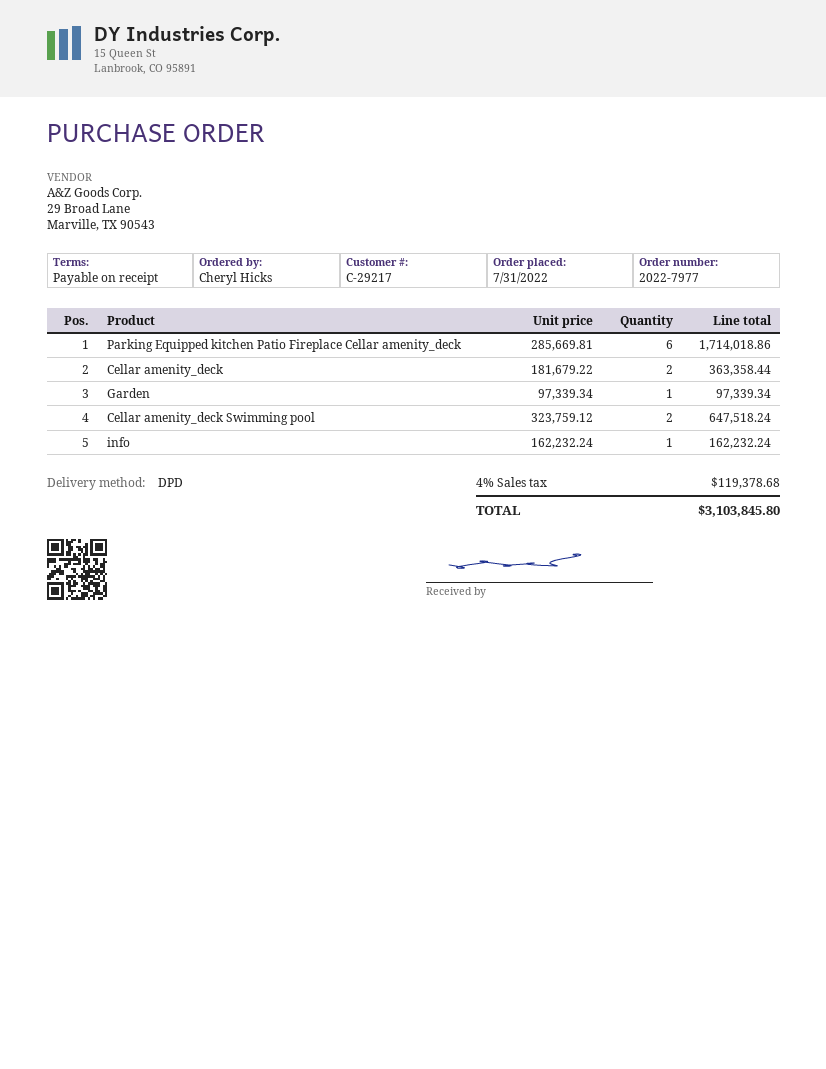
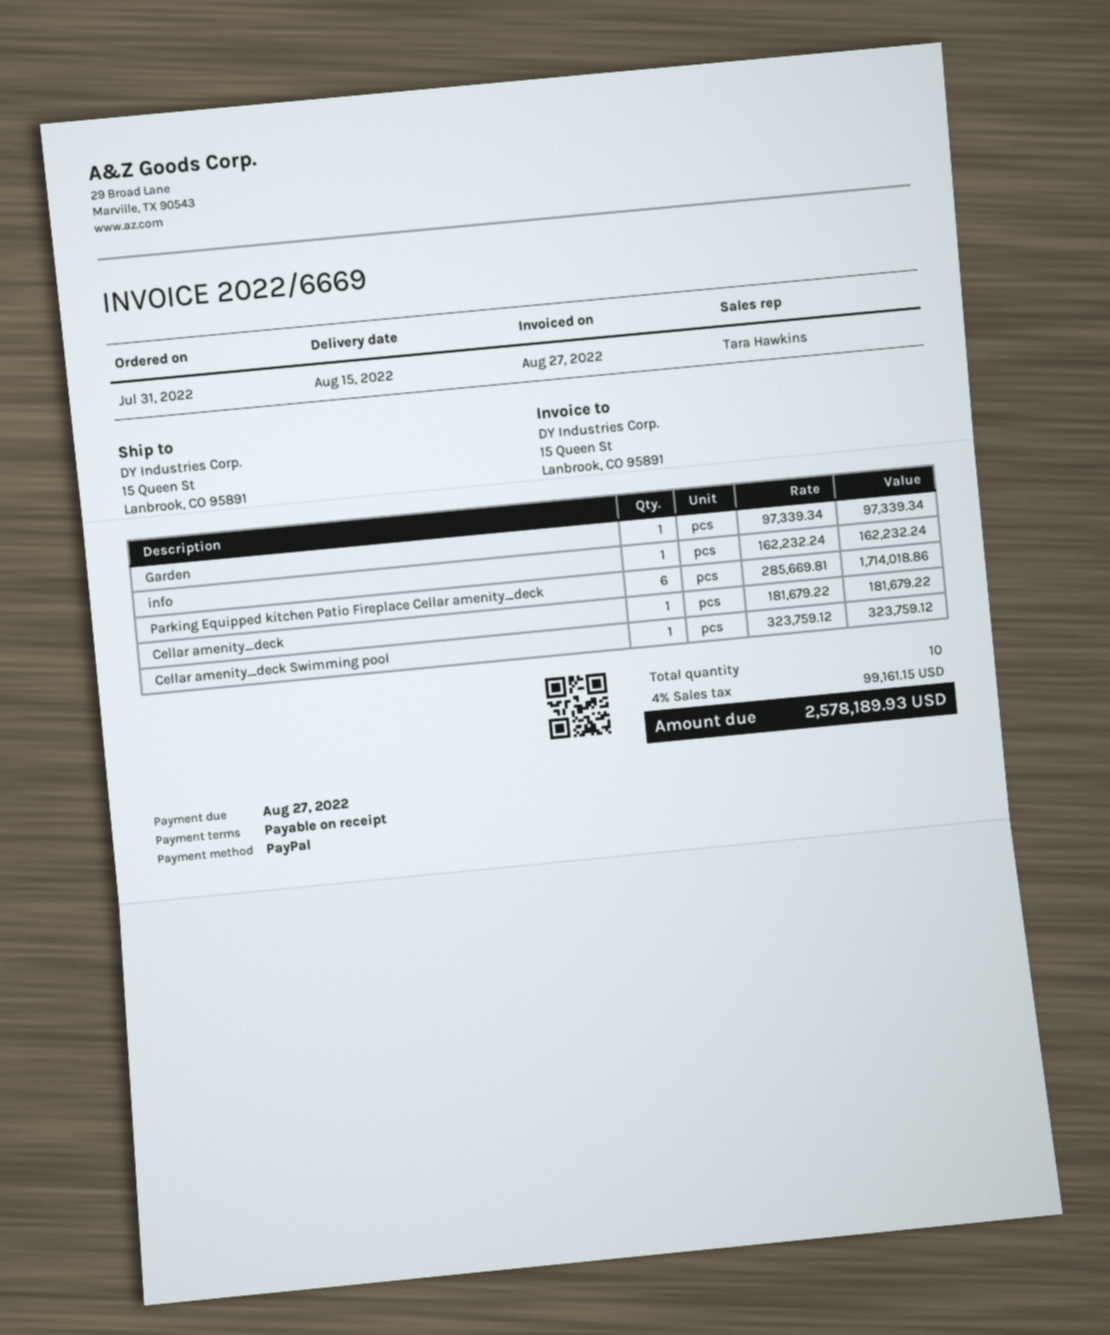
Cellar amenity_deck: 2 x 181679.22 = 363358.44 -> 1 x 181679.22 = 181679.22
Cellar amenity_deck Swimming pool: 2 x 323759.12 = 647518.24 -> 1 x 323759.12 = 323759.12
tax: 4% = 119378.68 -> 4% = 99161.15
total: 3103845.80 -> 2578189.93

